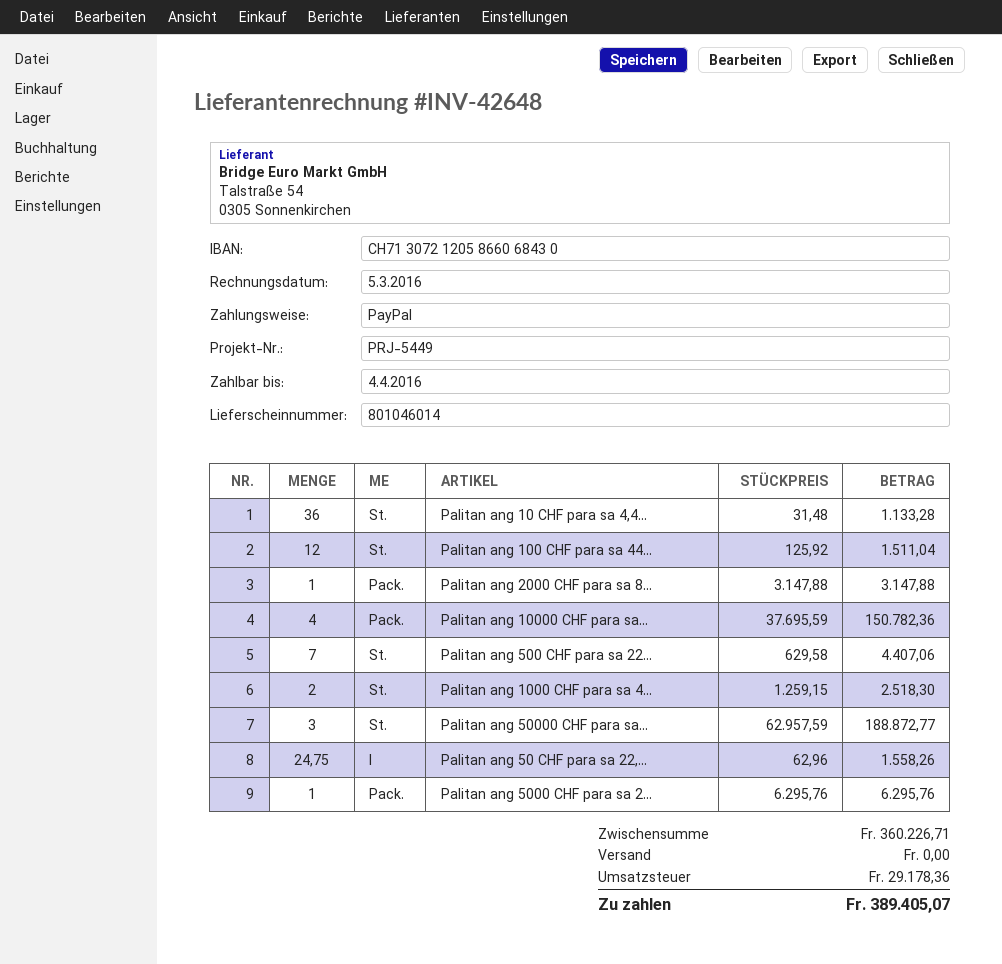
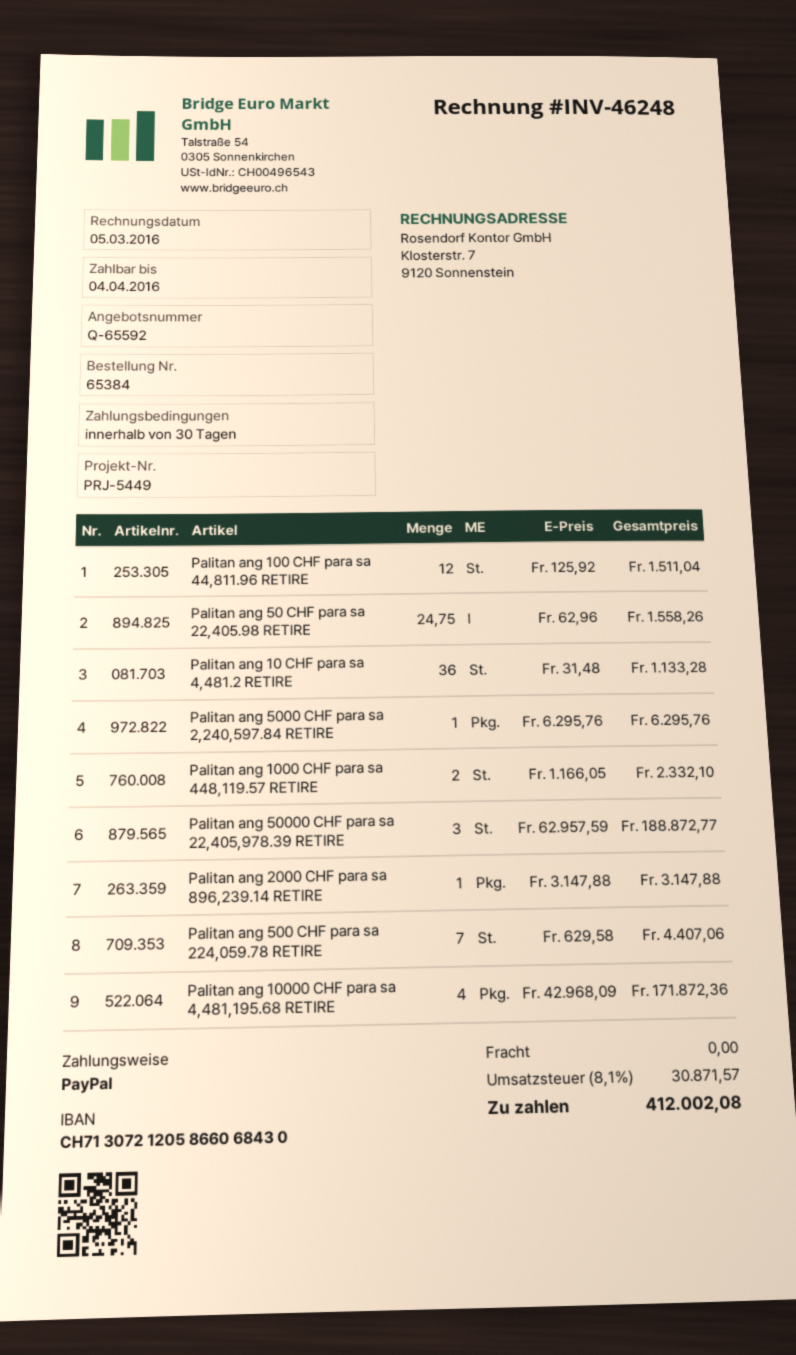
invoice number: INV-42648 -> INV-46248
Palitan ang 10000 CHF para sa...: 4 x 37695.59 = 150782.36 -> 4 x 42968.09 = 171872.36
Palitan ang 1000 CHF para sa 4...: 2 x 1259.15 = 2518.30 -> 2 x 1166.05 = 2332.10
tax: 29178.36 -> 30871.57
total: 389405.07 -> 412002.08

